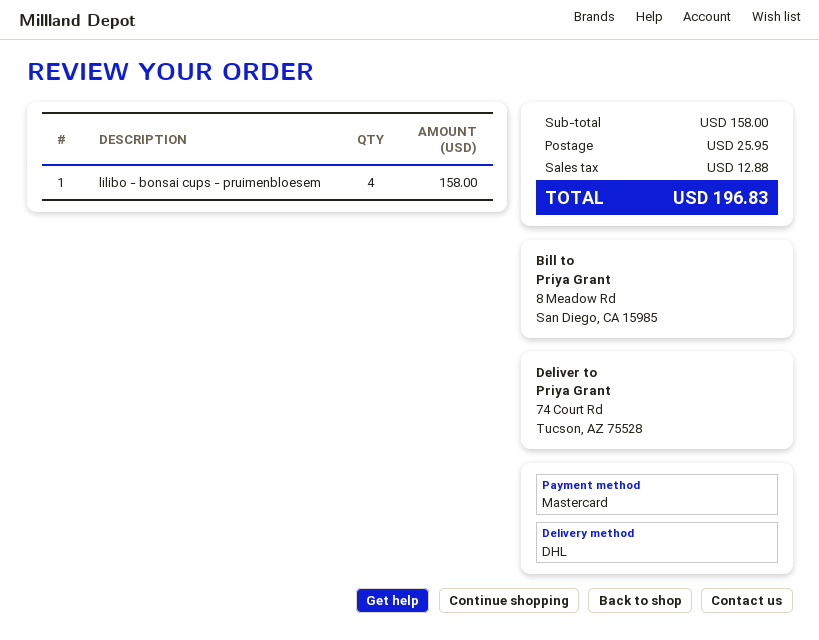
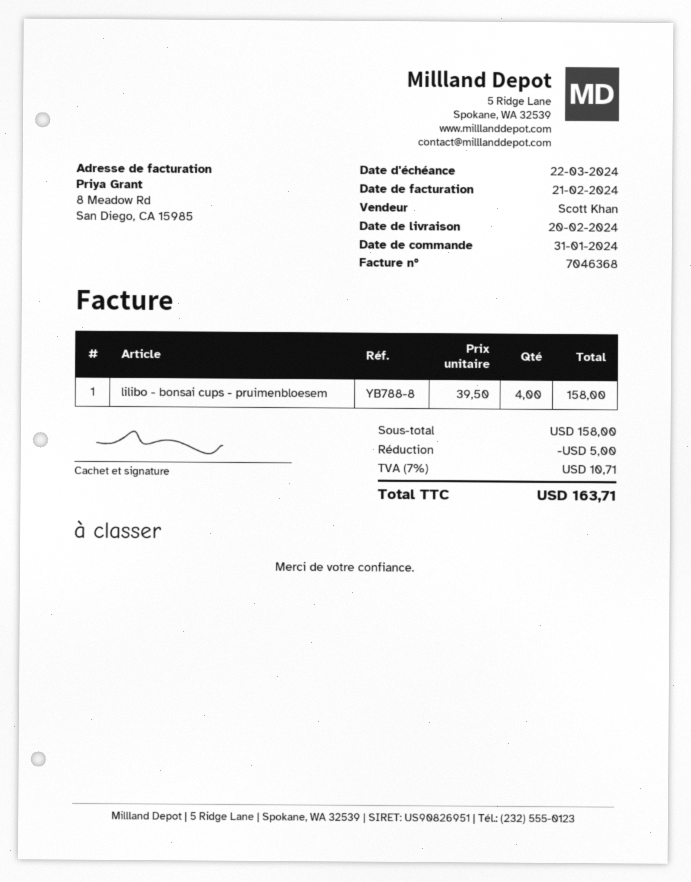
discount: none -> 5.00
shipping: 25.95 -> none
tax: 12.88 -> 10.71
total: 196.83 -> 163.71

